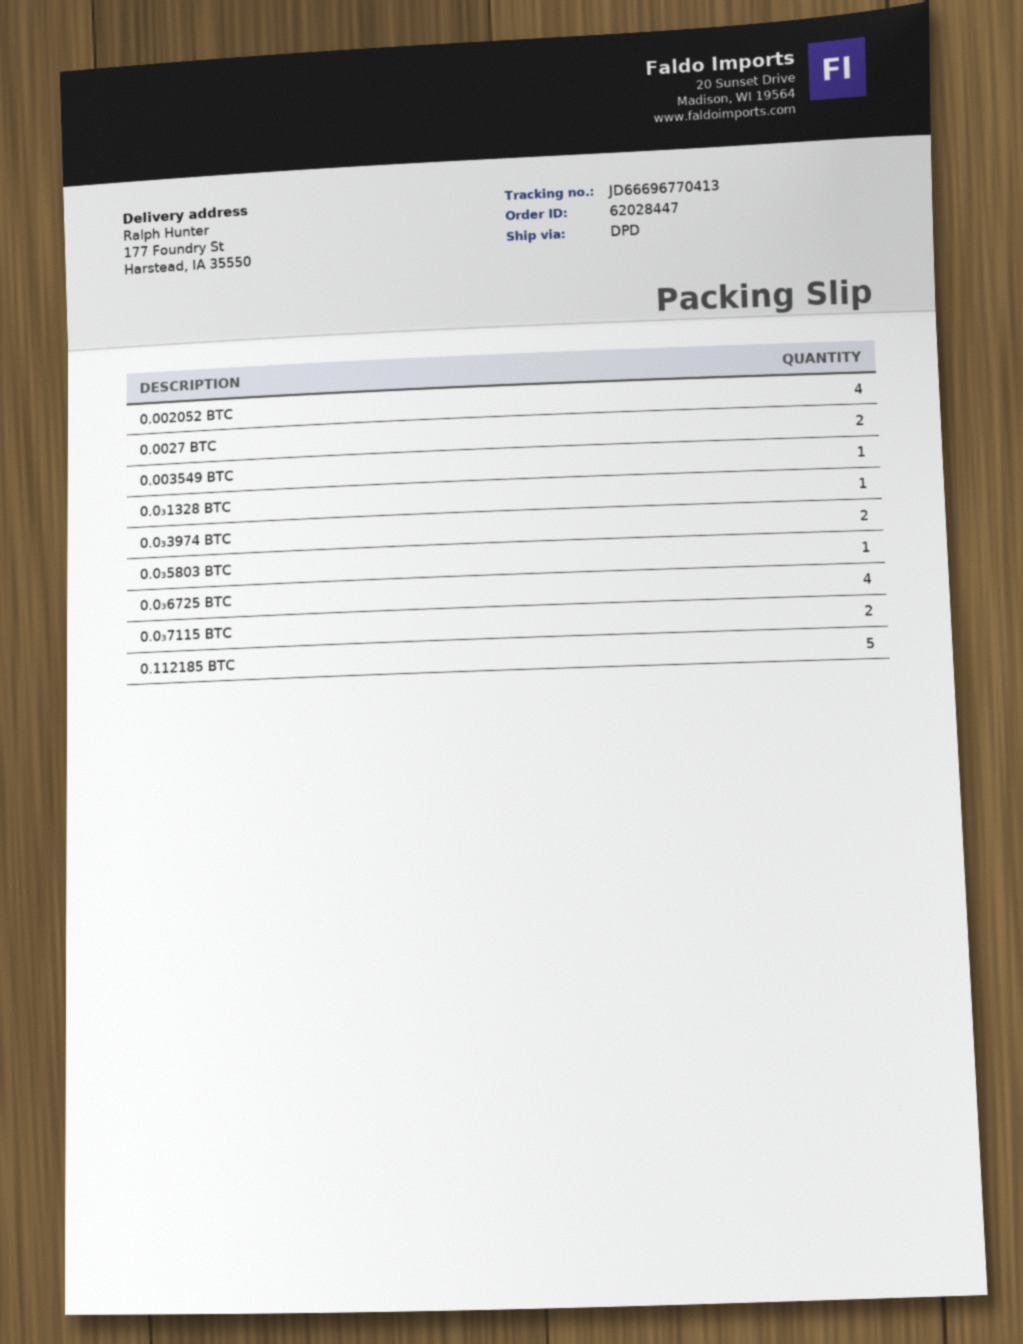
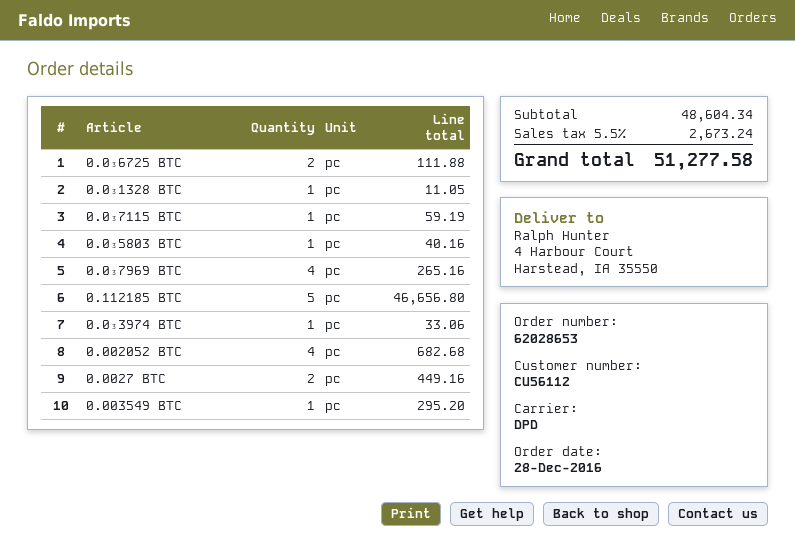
order number: 62028447 -> 62028653
ship to: 177 Foundry St, Harstead, IA 35550 -> 4 Harbour Court, Harstead, IA 35550
0.0₃3974 BTC: 2 -> 1
0.0₃6725 BTC: 4 -> 2
0.0₃7115 BTC: 2 -> 1
0.0₃7969 BTC: none -> 4

